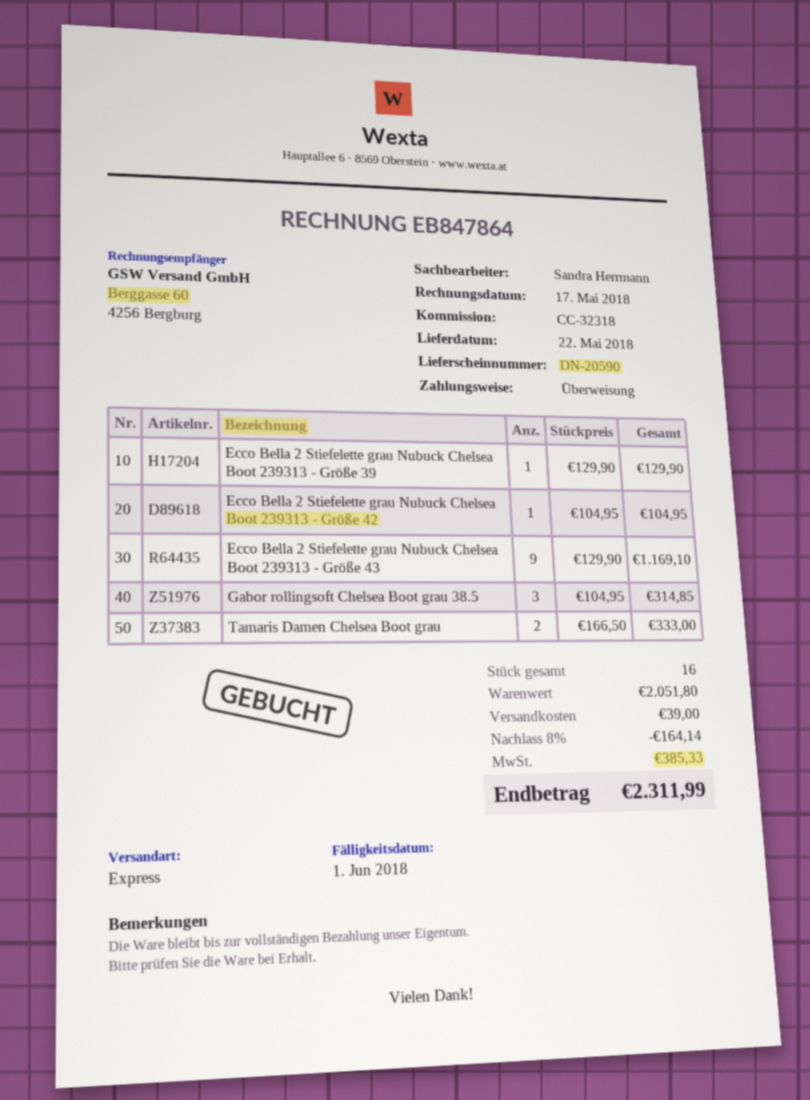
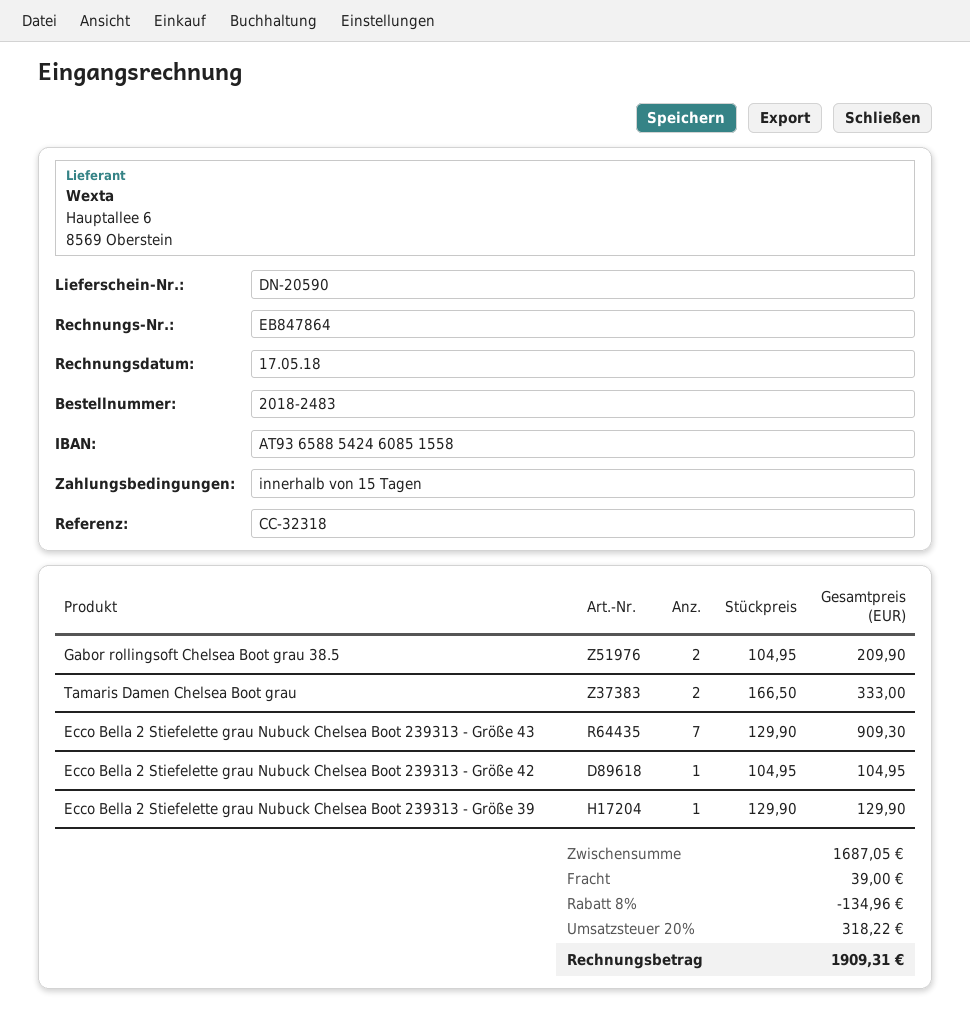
Ecco Bella 2 Stiefelette grau Nubuck Chelsea Boot 239313 - Größe 43: 9 x 129.90 = 1169.10 -> 7 x 129.90 = 909.30
Gabor rollingsoft Chelsea Boot grau 38.5: 3 x 104.95 = 314.85 -> 2 x 104.95 = 209.90
subtotal: 2051.80 -> 1687.05
discount: 8% = 164.14 -> 8% = 134.96
tax: 385.33 -> 318.22
total: 2311.99 -> 1909.31

